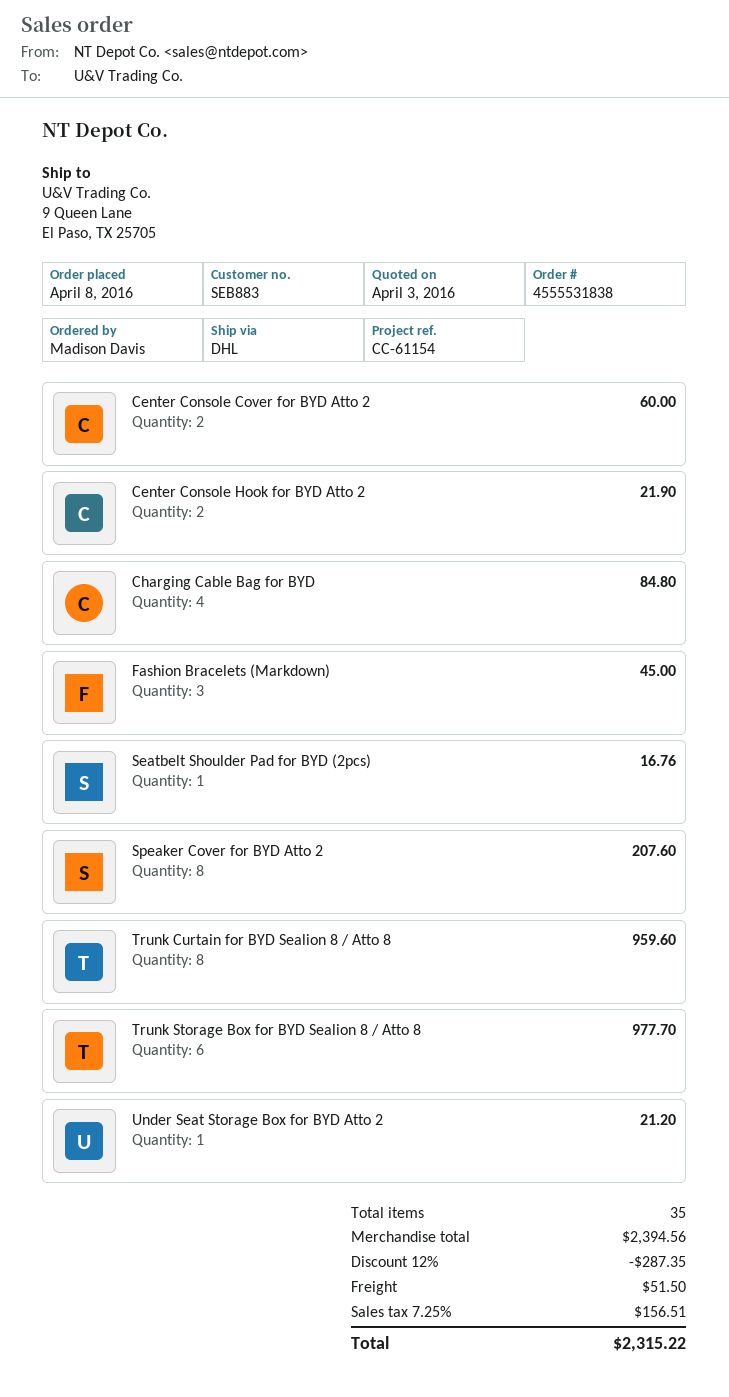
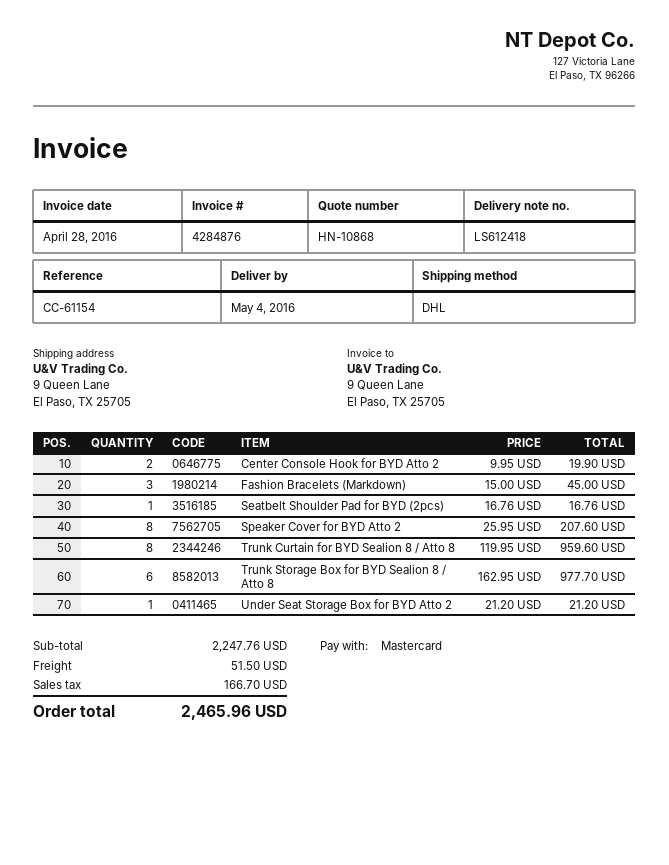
Center Console Cover for BYD Atto 2: 2 for 60.00 -> none
Center Console Hook for BYD Atto 2: 2 for 21.90 -> 2 for 19.90
Charging Cable Bag for BYD: 4 for 84.80 -> none
subtotal: 2394.56 -> 2247.76
discount: 12% = 287.35 -> none
tax: 156.51 -> 166.70
total: 2315.22 -> 2465.96

